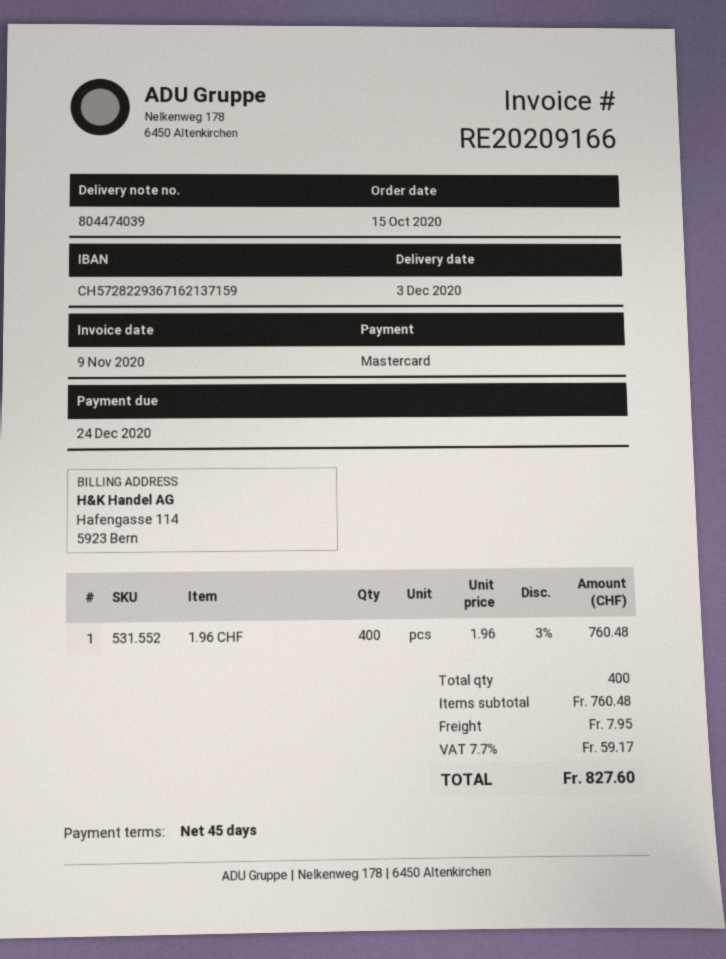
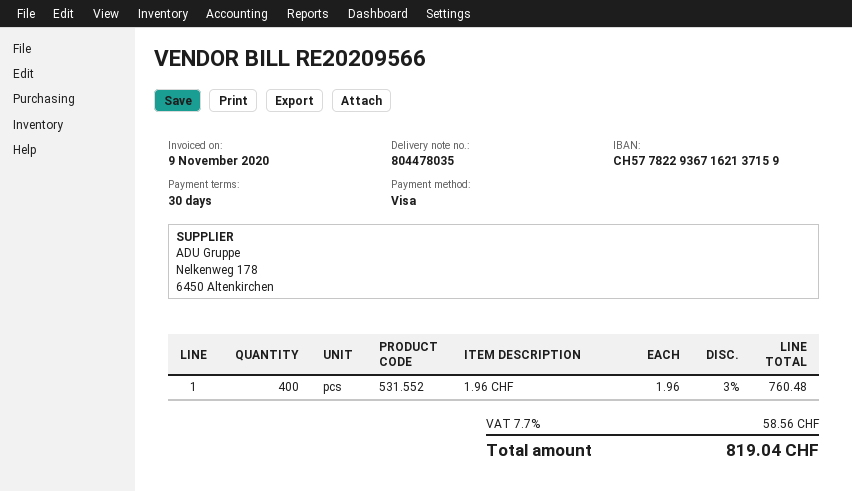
delivery note number: 804474039 -> 804478035
invoice number: RE20209166 -> RE20209566
payment terms: 45 days -> 30 days
payment method: Mastercard -> Visa
bank account: CH5728229367162137159 -> CH5778229367162137159
shipping: 7.95 -> none
tax: 7.7% = 59.17 -> 7.7% = 58.56
total: 827.60 -> 819.04

